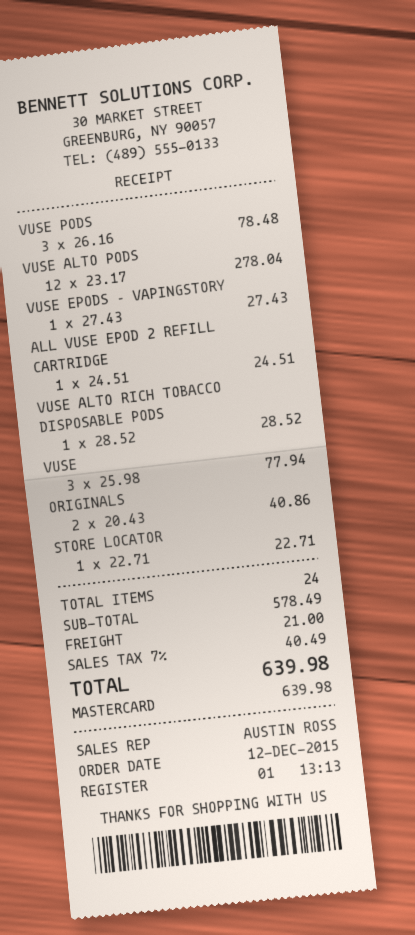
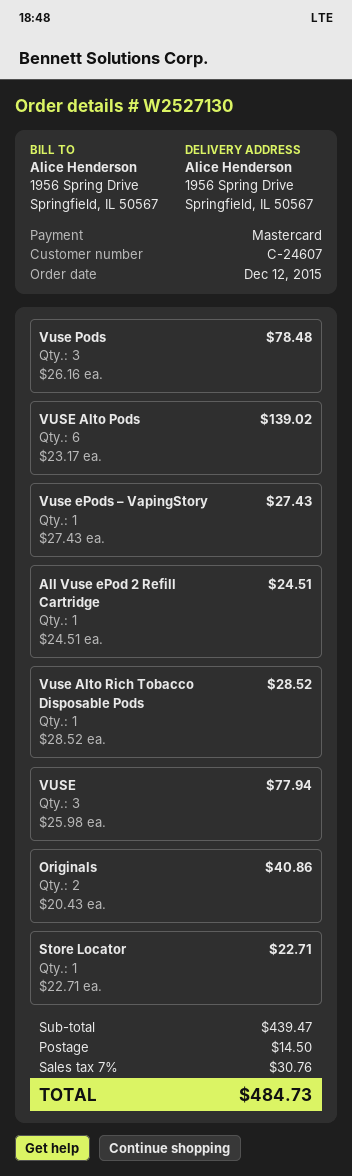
VUSE ALTO PODS: 12 x 23.17 = 278.04 -> 6 x 23.17 = 139.02
subtotal: 578.49 -> 439.47
shipping: 21.00 -> 14.50
tax: 7% = 40.49 -> 7% = 30.76
total: 639.98 -> 484.73

